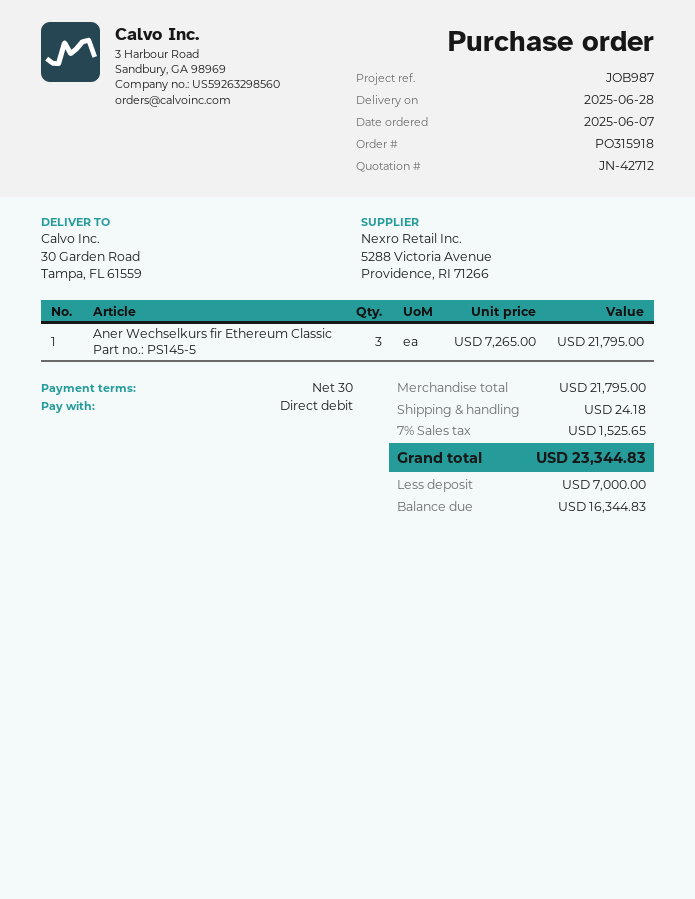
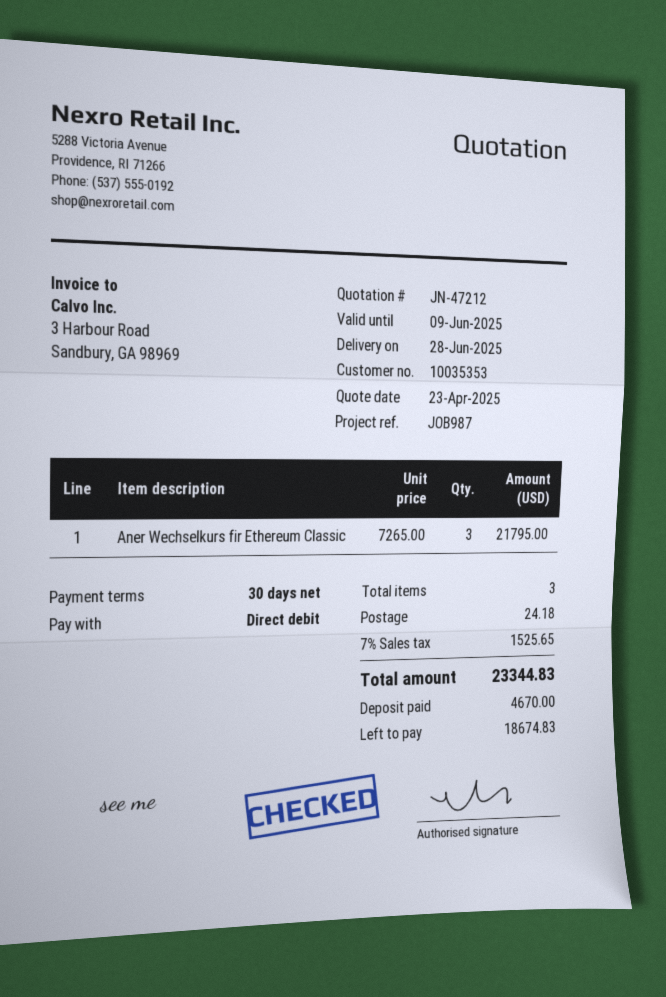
quote number: JN-42712 -> JN-47212
deposit: 7000.00 -> 4670.00
balance: 16344.83 -> 18674.83

